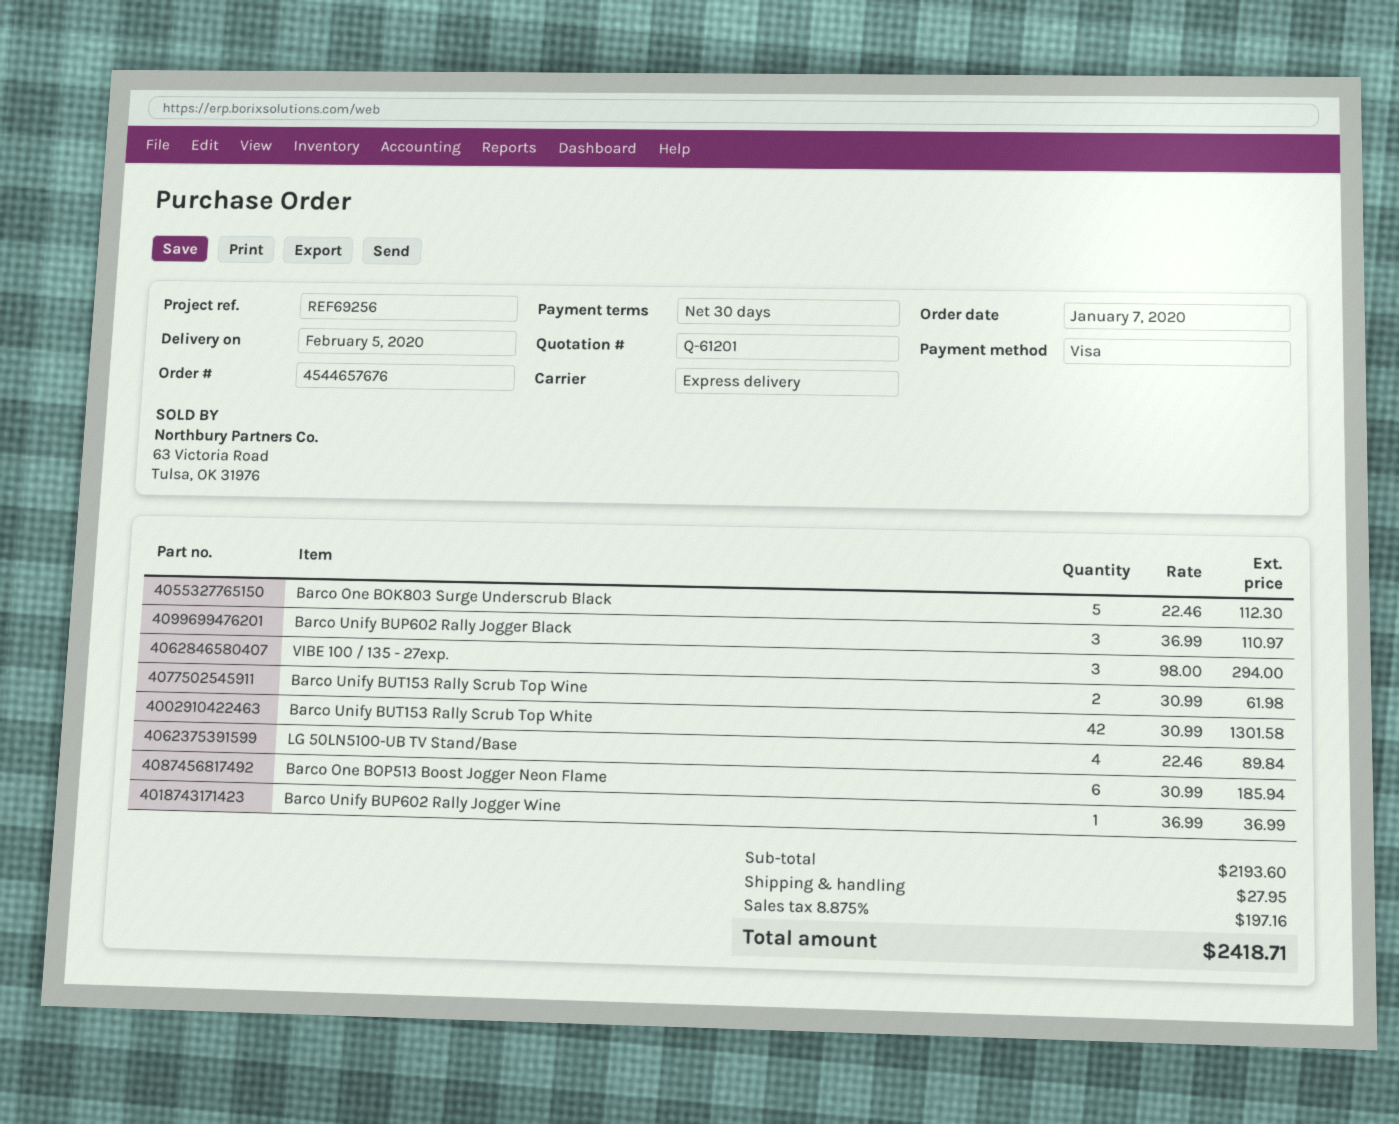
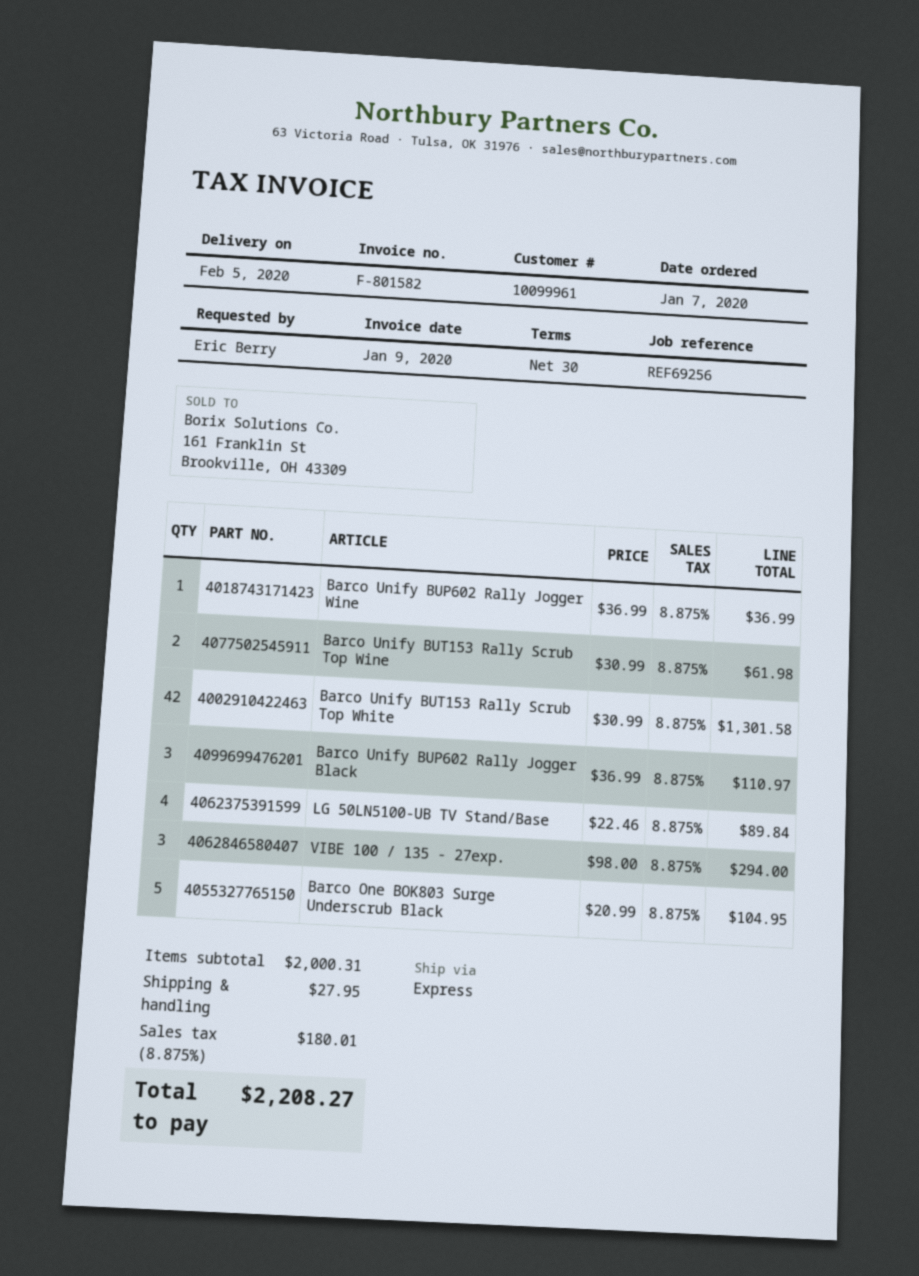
Barco One BOK803 Surge Underscrub Black: 5 x 22.46 = 112.30 -> 5 x 20.99 = 104.95
Barco One BOP513 Boost Jogger Neon Flame: 6 x 30.99 = 185.94 -> none
subtotal: 2193.60 -> 2000.31
tax: 8.875% = 197.16 -> 8.875% = 180.01
total: 2418.71 -> 2208.27

